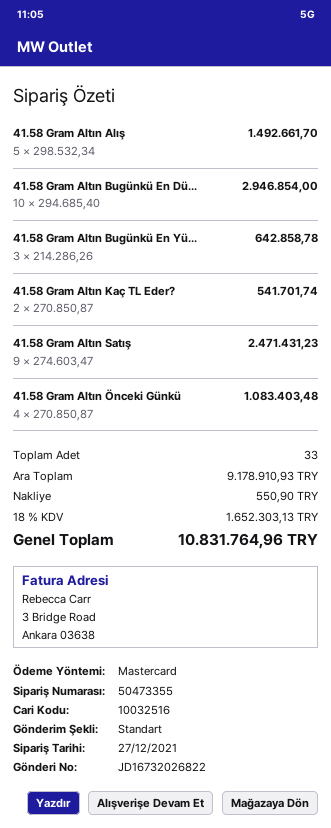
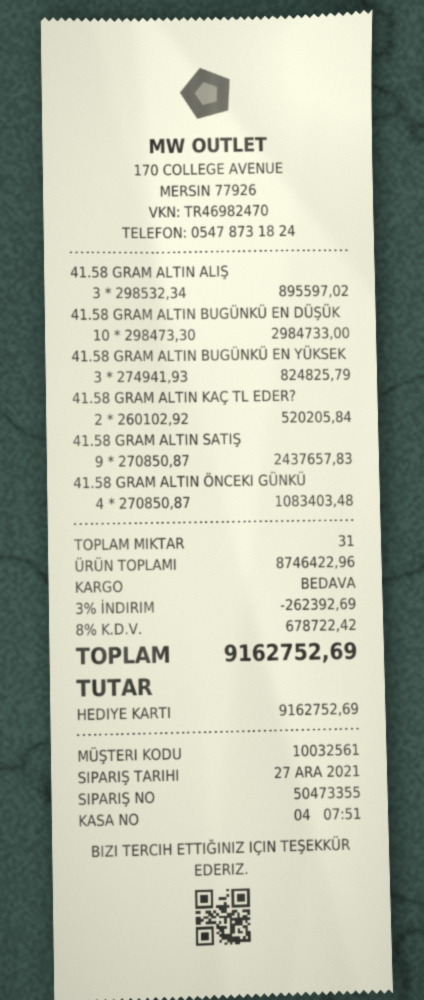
customer number: 10032516 -> 10032561
payment method: Mastercard -> gift card
41.58 Gram Altın Alış: 5 x 298532.34 = 1492661.70 -> 3 x 298532.34 = 895597.02
41.58 Gram Altın Bugünkü En Dü...: 10 x 294685.40 = 2946854.00 -> 10 x 298473.30 = 2984733.00
41.58 Gram Altın Bugünkü En Yü...: 3 x 214286.26 = 642858.78 -> 3 x 274941.93 = 824825.79
41.58 Gram Altın Kaç TL Eder?: 2 x 270850.87 = 541701.74 -> 2 x 260102.92 = 520205.84
41.58 Gram Altın Satış: 9 x 274603.47 = 2471431.23 -> 9 x 270850.87 = 2437657.83
total quantity: 33 -> 31
subtotal: 9178910.93 -> 8746422.96
discount: none -> 3% = 262392.69
shipping: 550.90 -> 0.00
tax: 18% = 1652303.13 -> 8% = 678722.42
total: 10831764.96 -> 9162752.69

